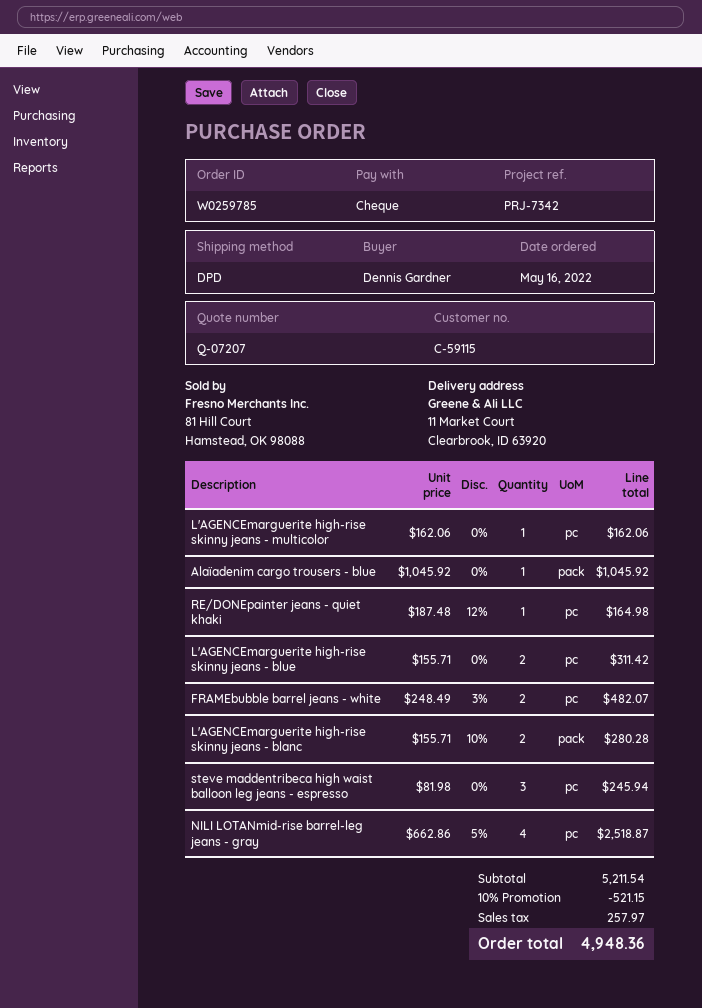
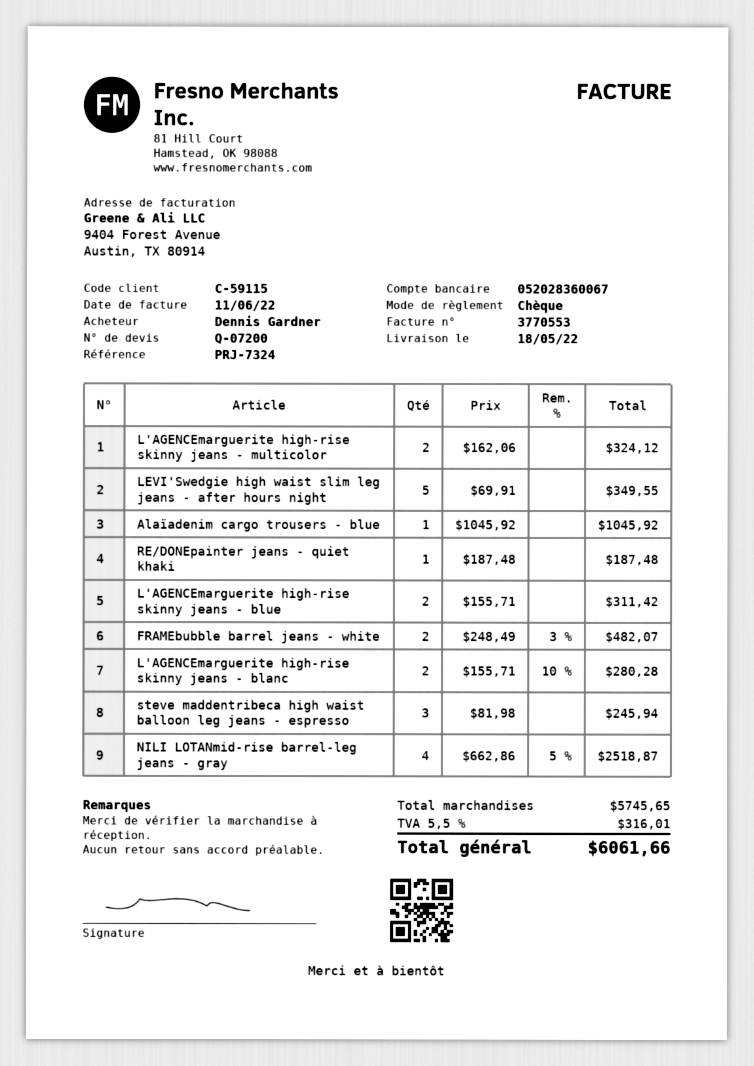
quote number: Q-07207 -> Q-07200
reference: PRJ-7342 -> PRJ-7324
L'AGENCEmarguerite high-rise skinny jeans - multicolor: 1 x 162.06 = 162.06 -> 2 x 162.06 = 324.12
RE/DONEpainter jeans - quiet khaki: 1 x 187.48 - 12% = 164.98 -> 1 x 187.48 = 187.48
LEVI'Swedgie high waist slim leg jeans - after hours night: none -> 5 x 69.91 = 349.55
subtotal: 5211.54 -> 5745.65
discount: 10% = 521.15 -> none
tax: 257.97 -> 316.01
total: 4948.36 -> 6061.66

